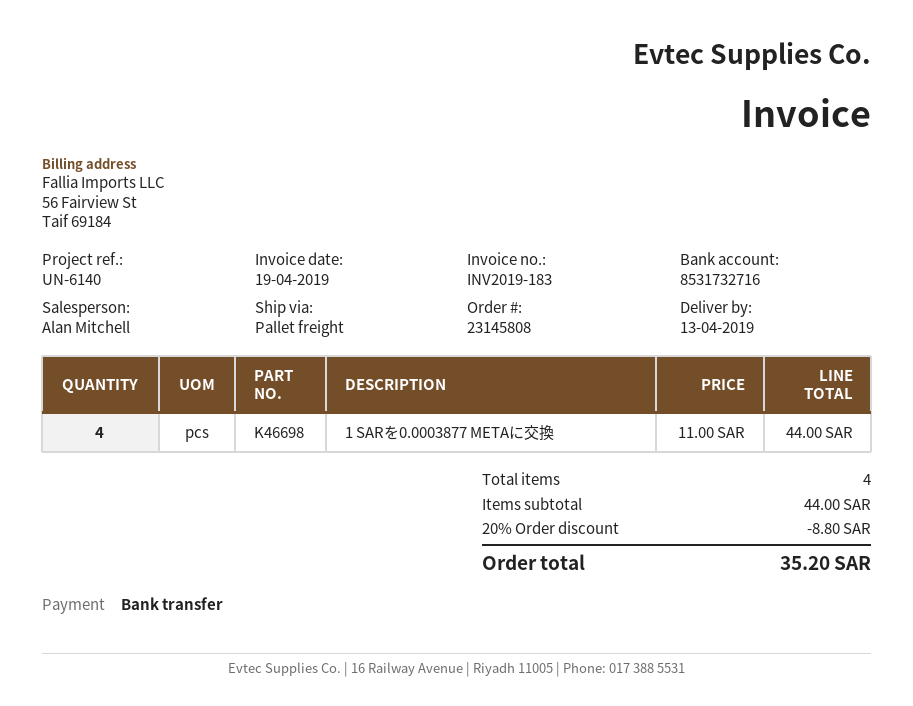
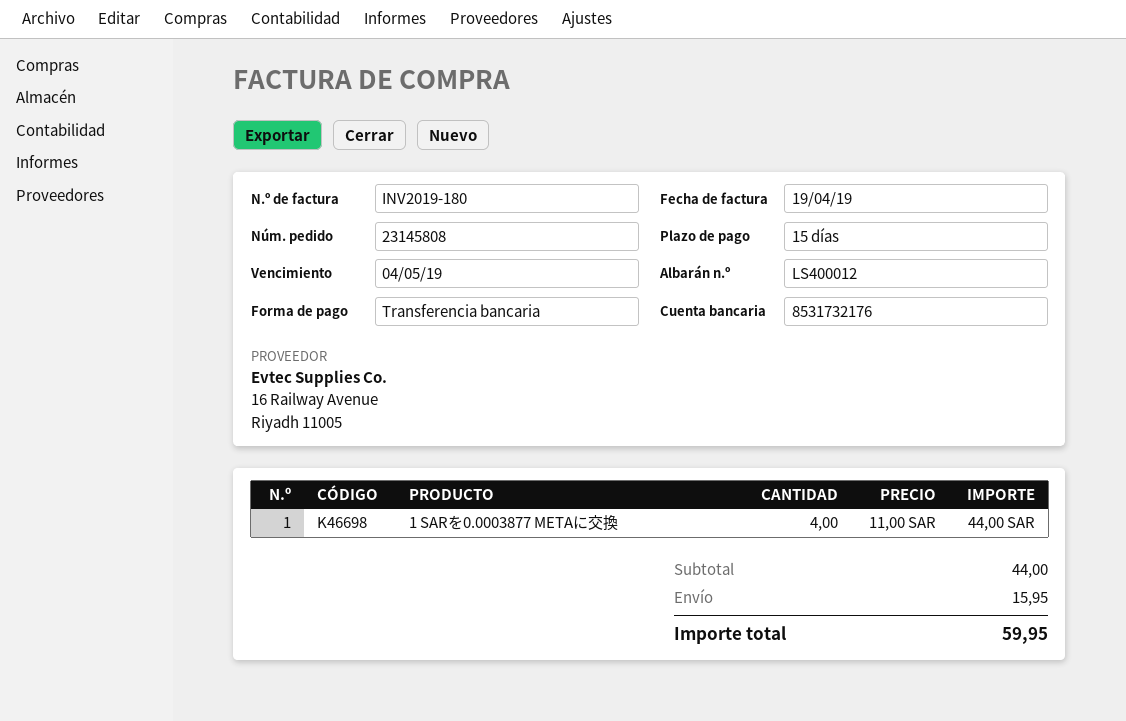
invoice number: INV2019-183 -> INV2019-180
bank account: 8531732716 -> 8531732176
discount: 20% = 8.80 -> none
shipping: none -> 15.95
total: 35.20 -> 59.95

